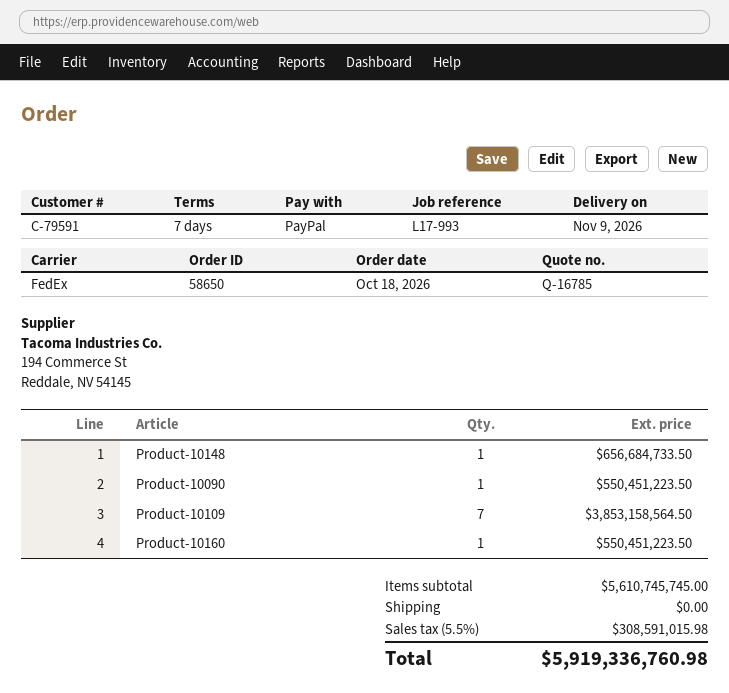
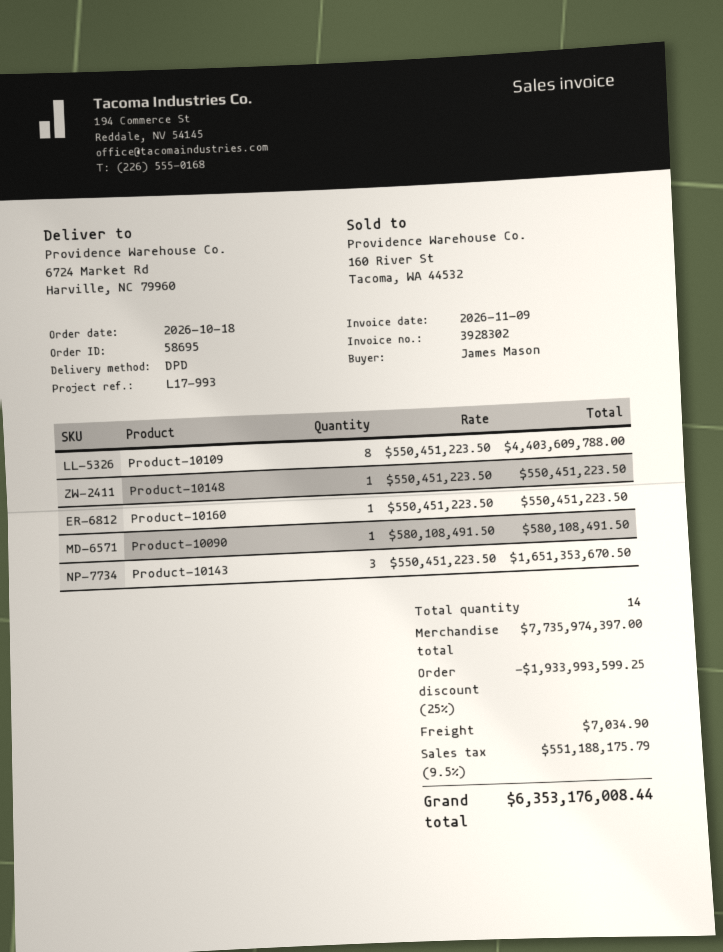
order number: 58650 -> 58695
shipping method: FedEx -> DPD
Product-10148: 1 for 656684733.50 -> 1 for 550451223.50
Product-10090: 1 for 550451223.50 -> 1 for 580108491.50
Product-10109: 7 for 3853158564.50 -> 8 for 4403609788.00
Product-10143: none -> 3 for 1651353670.50
subtotal: 5610745745.00 -> 7735974397.00
discount: none -> 25% = 1933993599.25
shipping: 0.00 -> 7034.90
tax: 5.5% = 308591015.98 -> 9.5% = 551188175.79
total: 5919336760.98 -> 6353176008.44

